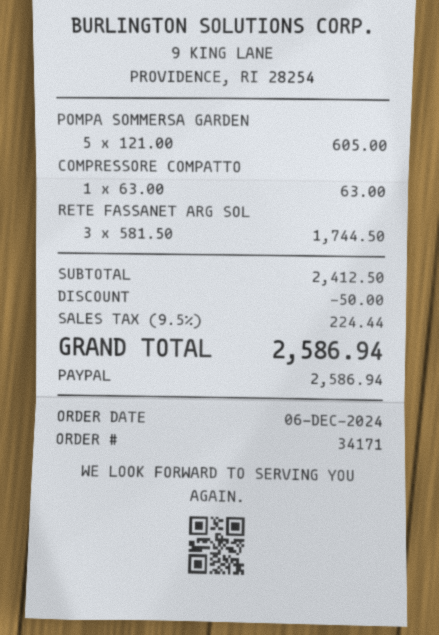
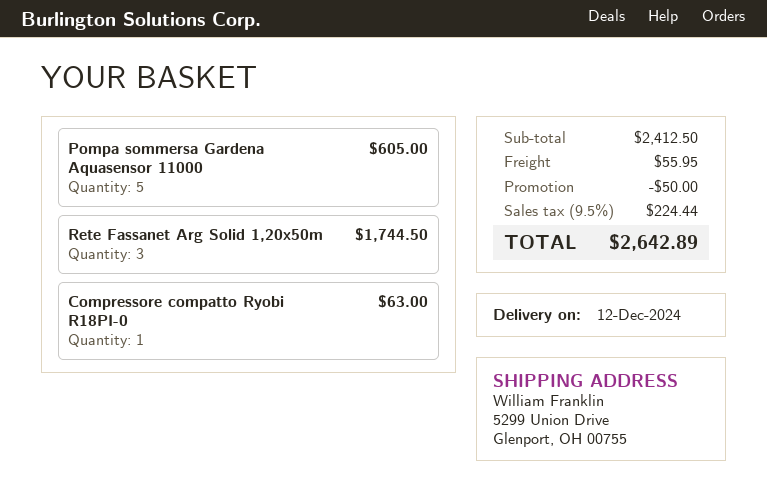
shipping: none -> 55.95
total: 2586.94 -> 2642.89

